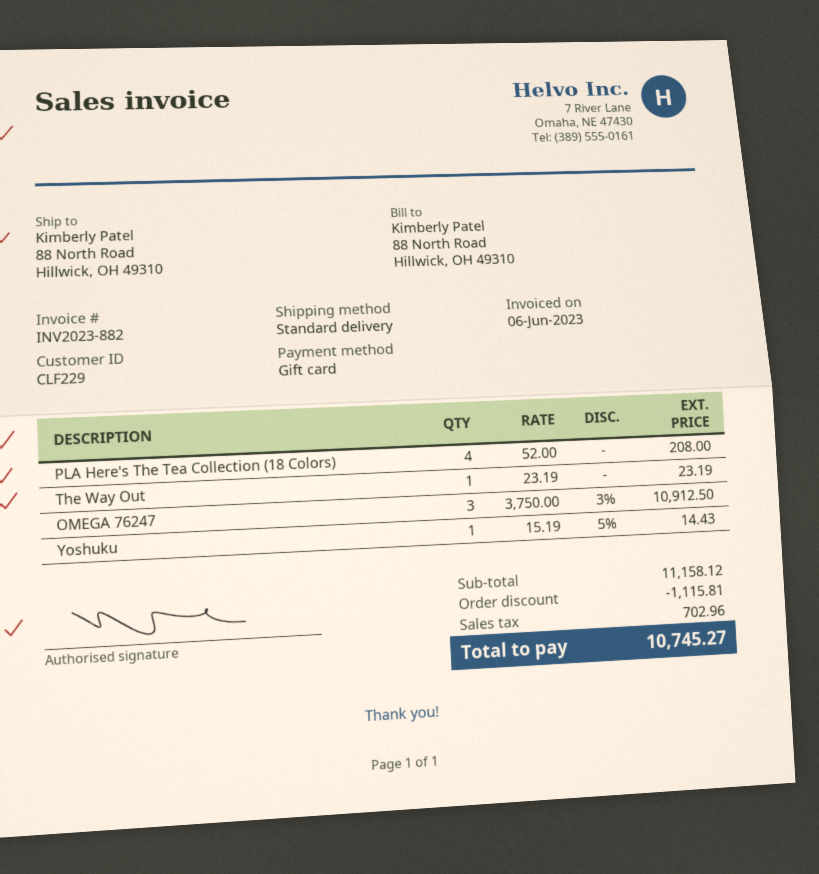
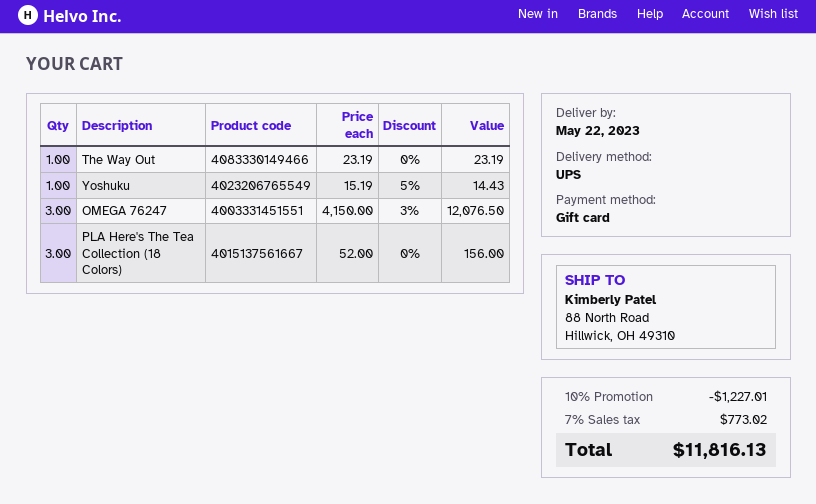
shipping method: standard -> UPS
PLA Here's The Tea Collection (18 Colors): 4 x 52.00 = 208.00 -> 3 x 52.00 = 156.00
OMEGA 76247: 3 x 3750.00 - 3% = 10912.50 -> 3 x 4150.00 - 3% = 12076.50
discount: 1115.81 -> 1227.01
tax: 702.96 -> 773.02
total: 10745.27 -> 11816.13

